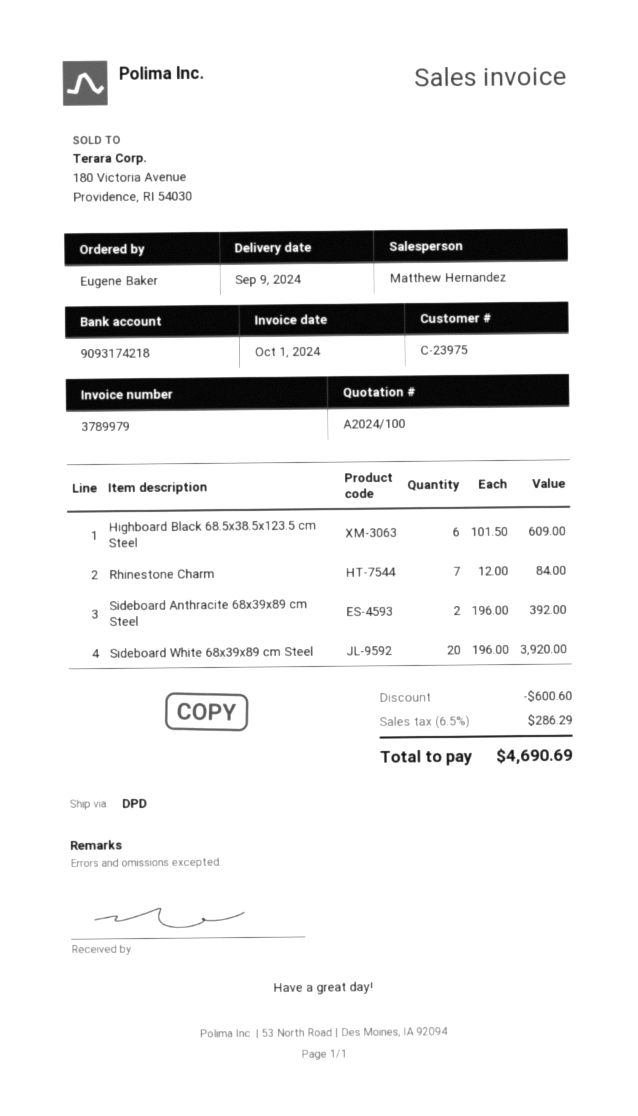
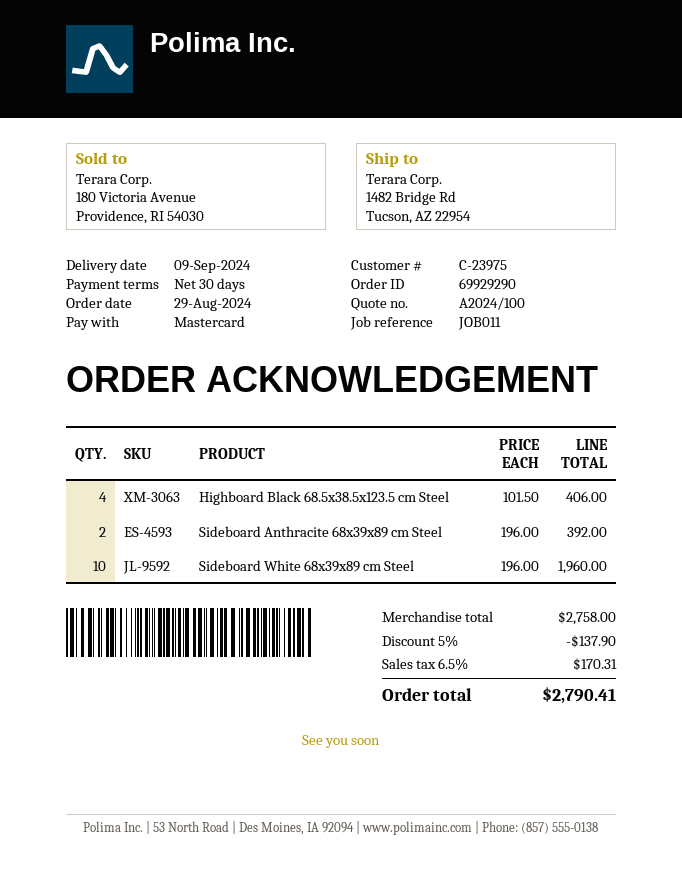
Highboard Black 68.5x38.5x123.5 cm Steel: 6 x 101.50 = 609.00 -> 4 x 101.50 = 406.00
Rhinestone Charm: 7 x 12.00 = 84.00 -> none
Sideboard White 68x39x89 cm Steel: 20 x 196.00 = 3920.00 -> 10 x 196.00 = 1960.00
discount: 600.60 -> 137.90
tax: 6.5% = 286.29 -> 6.5% = 170.31
total: 4690.69 -> 2790.41

